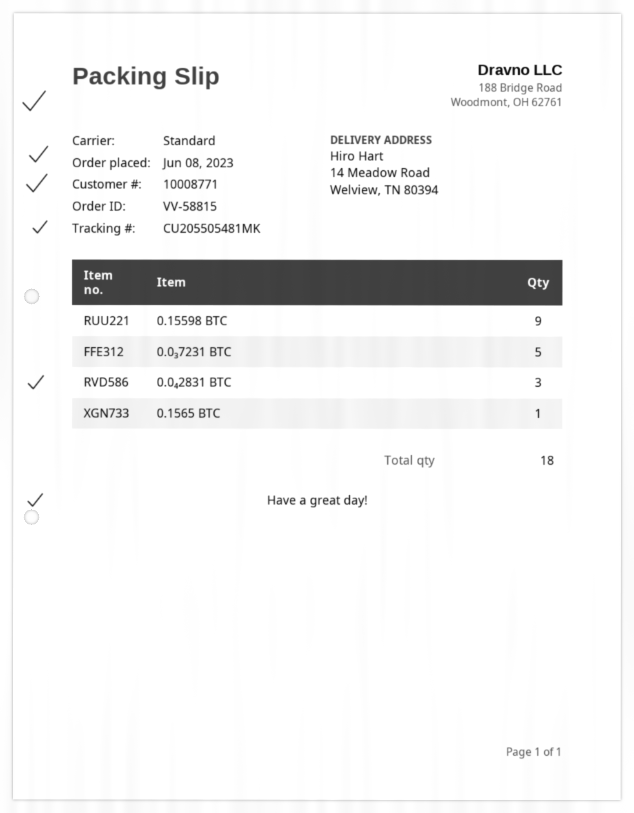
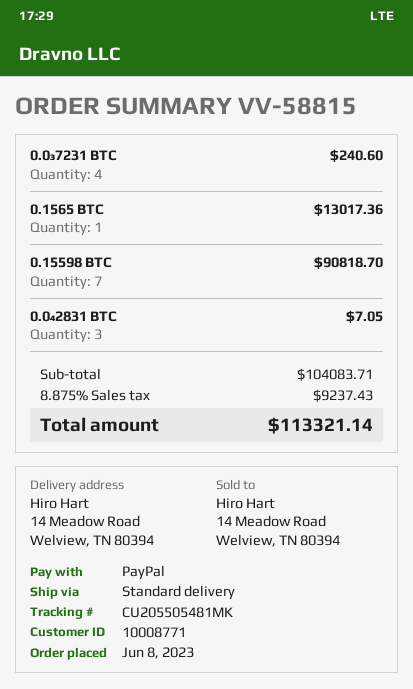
0.15598 BTC: 9 -> 7
0.0₃7231 BTC: 5 -> 4

